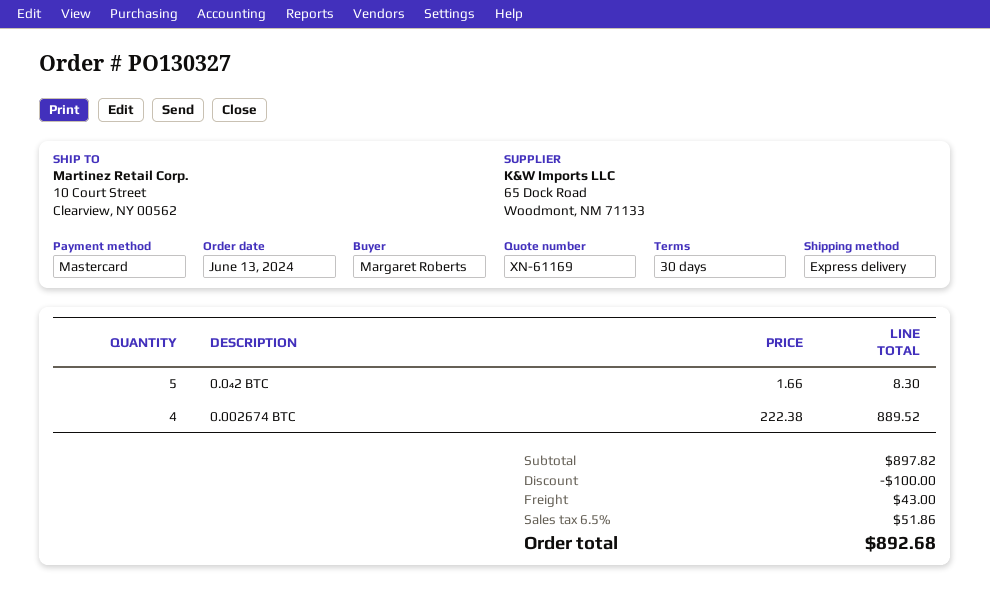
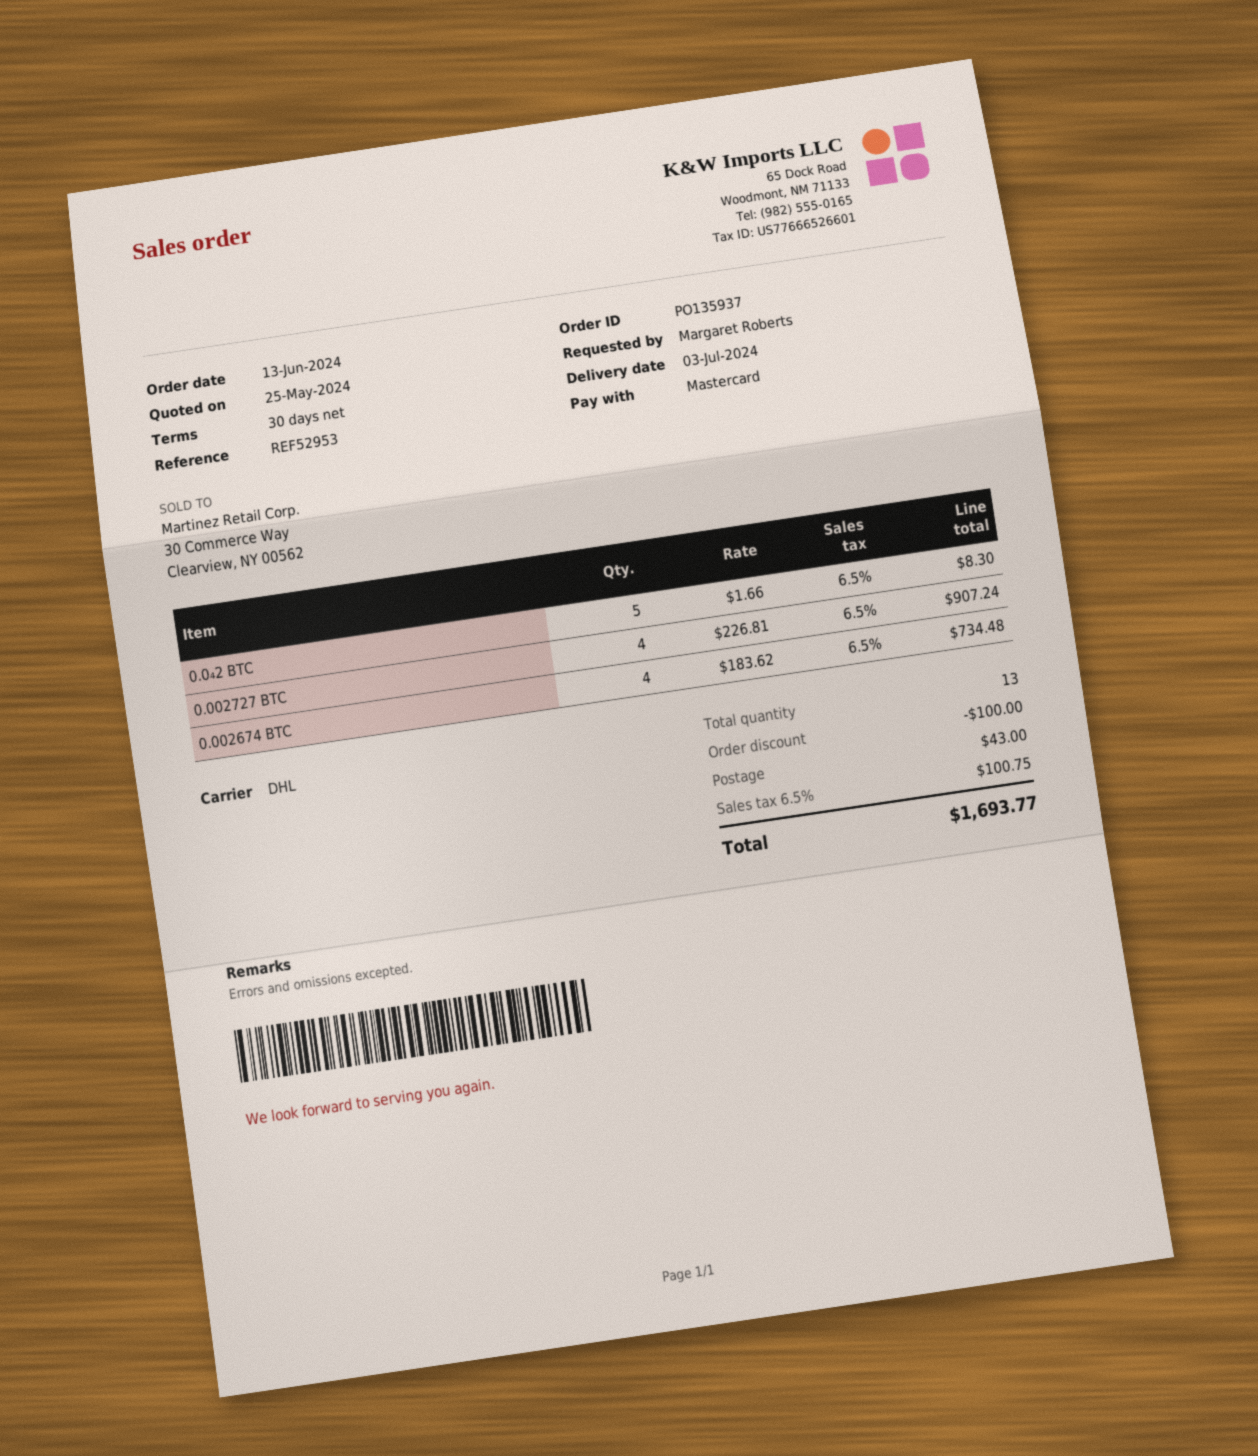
order number: PO130327 -> PO135937
shipping method: express -> DHL
0.002674 BTC: 4 x 222.38 = 889.52 -> 4 x 183.62 = 734.48
0.002727 BTC: none -> 4 x 226.81 = 907.24
tax: 6.5% = 51.86 -> 6.5% = 100.75
total: 892.68 -> 1693.77

